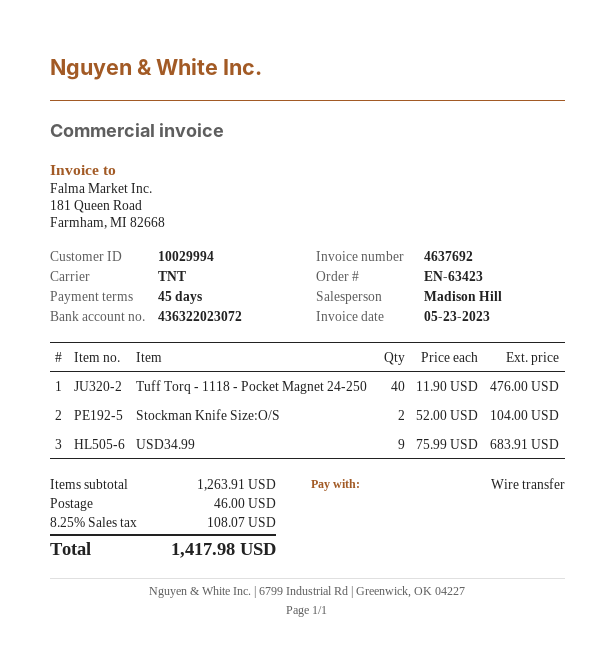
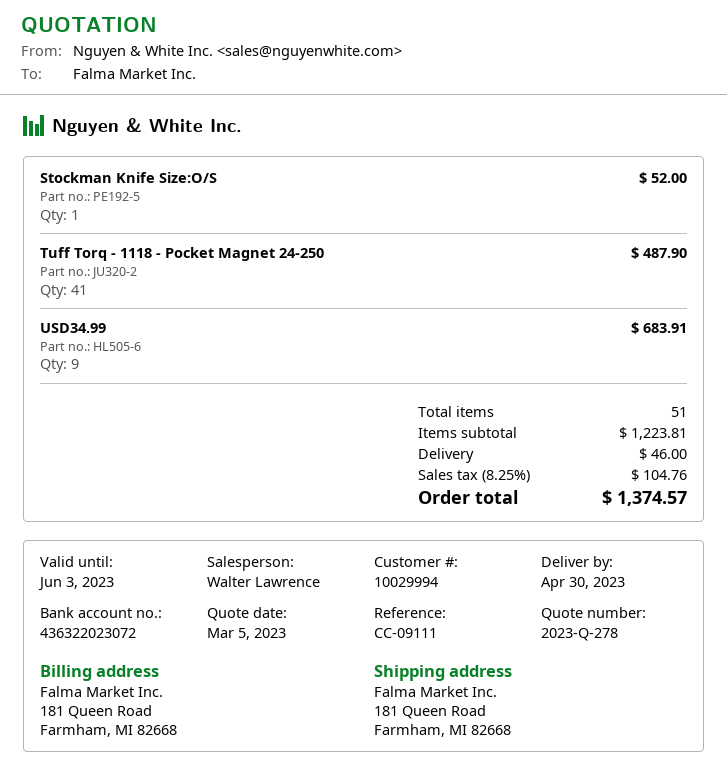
sales rep: Madison Hill -> Walter Lawrence
Tuff Torq - 1118 - Pocket Magnet 24-250: 40 for 476.00 -> 41 for 487.90
Stockman Knife Size:O/S: 2 for 104.00 -> 1 for 52.00
subtotal: 1263.91 -> 1223.81
tax: 8.25% = 108.07 -> 8.25% = 104.76
total: 1417.98 -> 1374.57

